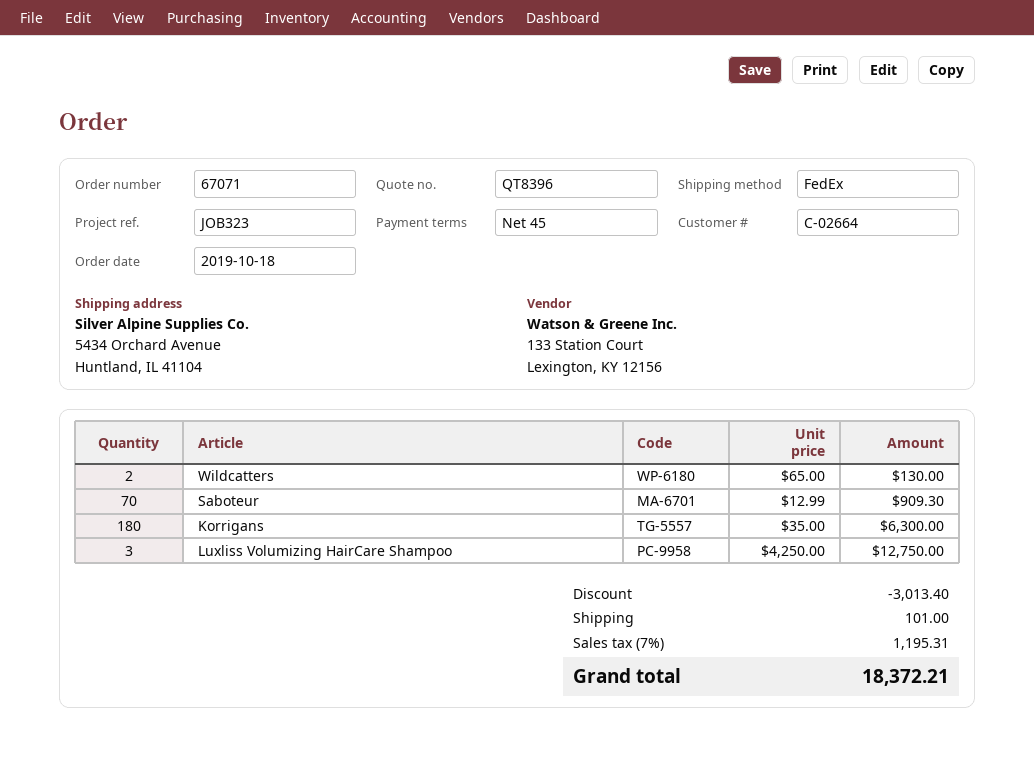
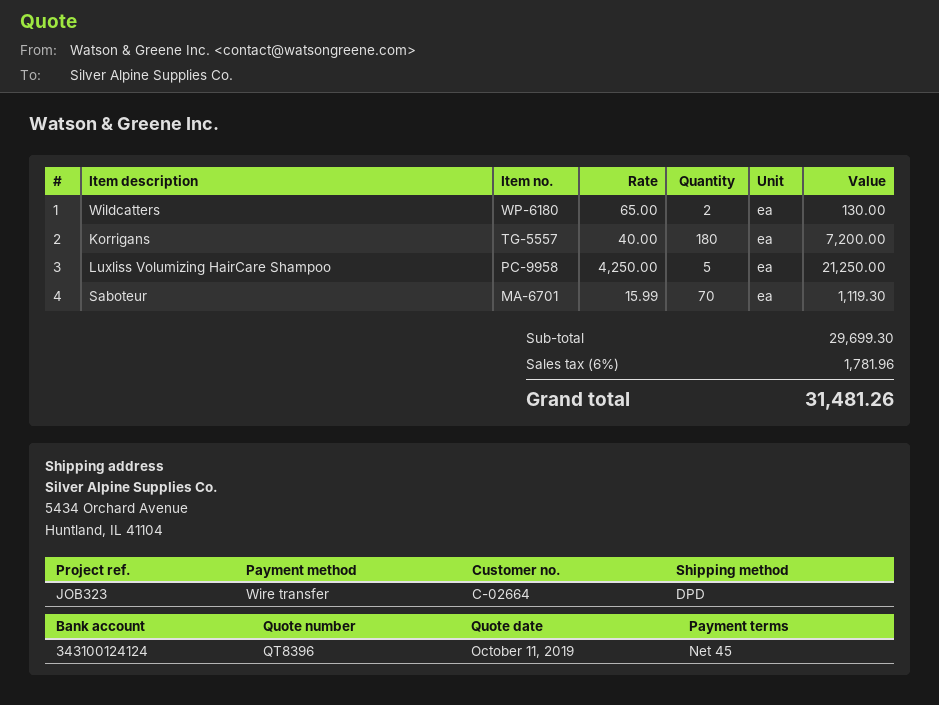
shipping method: FedEx -> DPD
Saboteur: 70 x 12.99 = 909.30 -> 70 x 15.99 = 1119.30
Korrigans: 180 x 35.00 = 6300.00 -> 180 x 40.00 = 7200.00
Luxliss Volumizing HairCare Shampoo: 3 x 4250.00 = 12750.00 -> 5 x 4250.00 = 21250.00
discount: 3013.40 -> none
shipping: 101.00 -> none
tax: 7% = 1195.31 -> 6% = 1781.96
total: 18372.21 -> 31481.26

